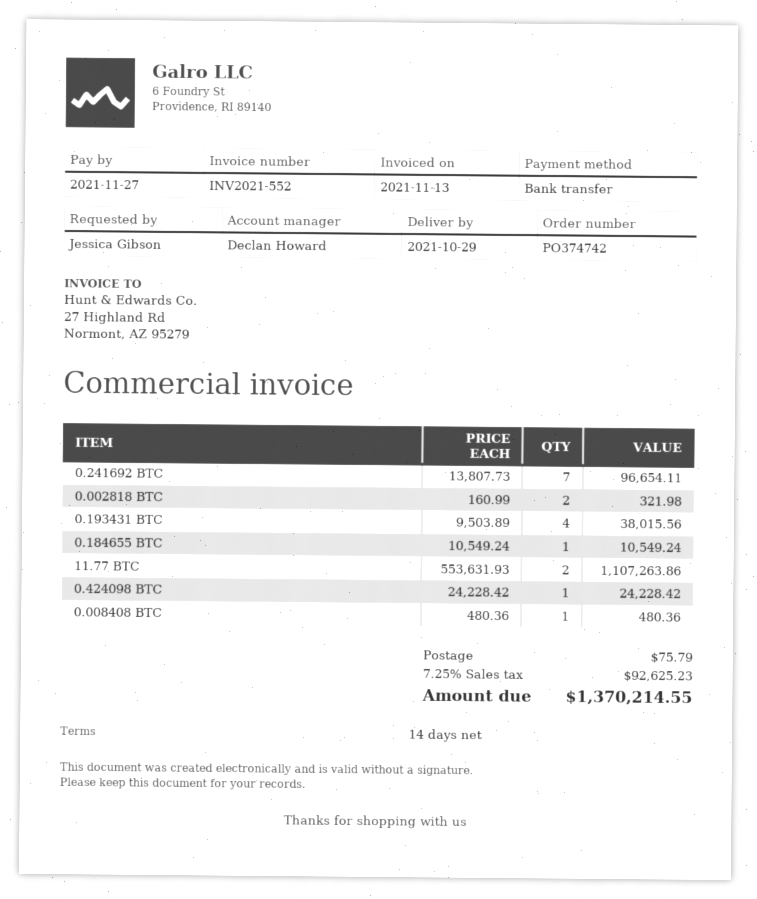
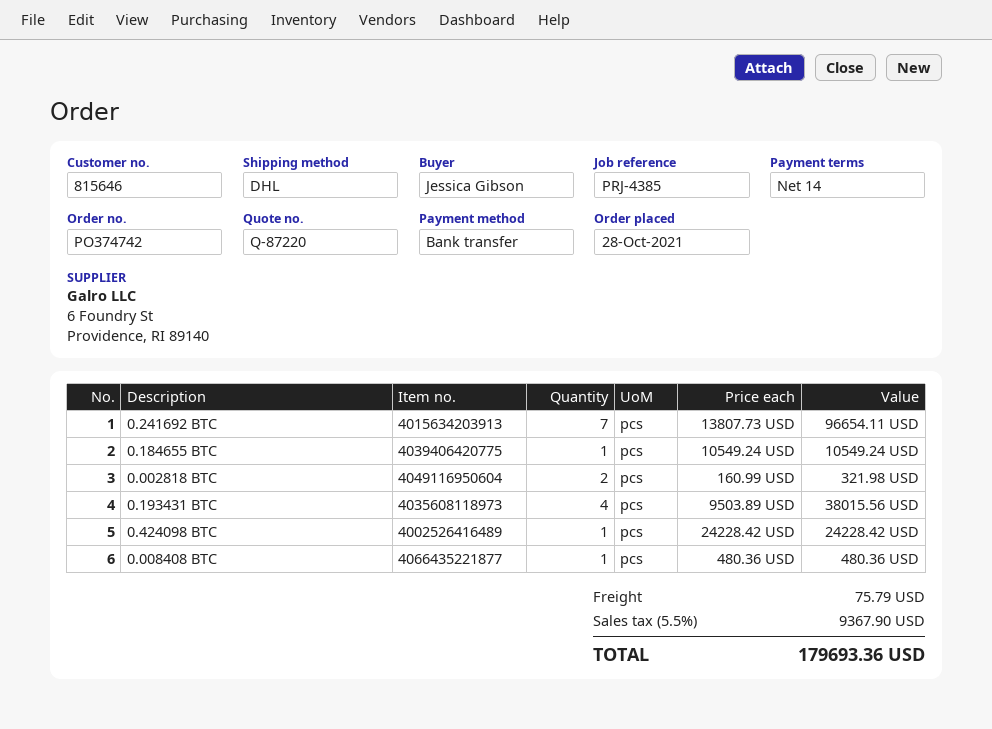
11.77 BTC: 2 x 553631.93 = 1107263.86 -> none
tax: 7.25% = 92625.23 -> 5.5% = 9367.90
total: 1370214.55 -> 179693.36

